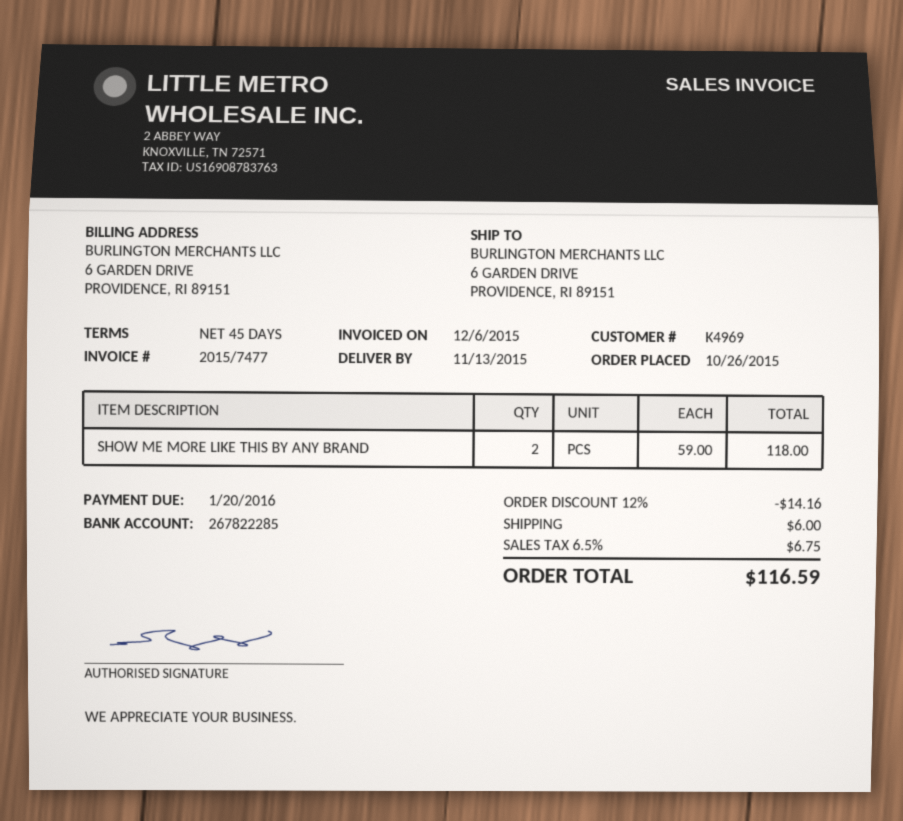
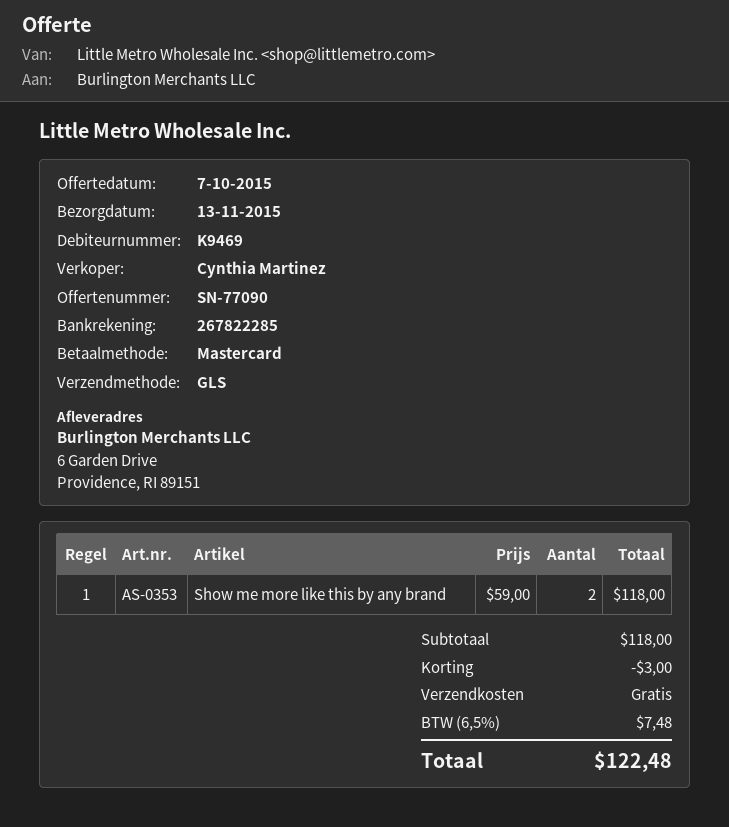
customer number: K4969 -> K9469
discount: 14.16 -> 3.00
shipping: 6.00 -> 0.00
tax: 6.5% = 6.75 -> 6.5% = 7.48
total: 116.59 -> 122.48

